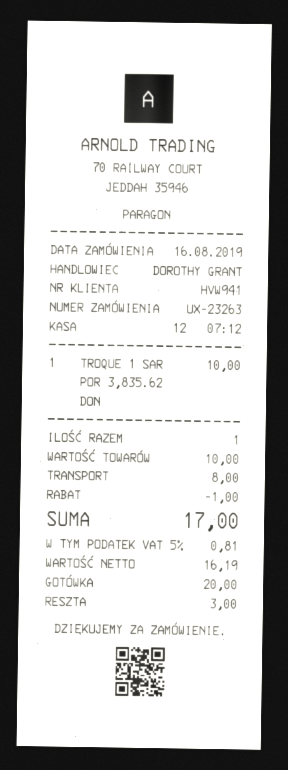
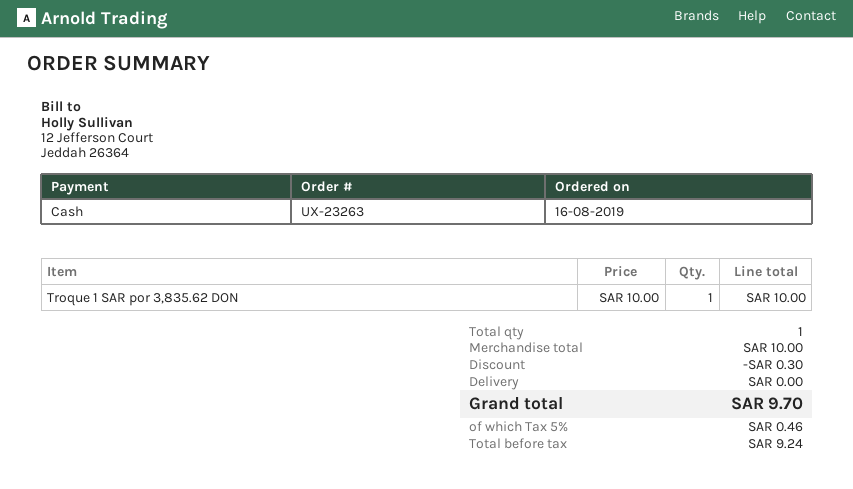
discount: 1.00 -> 0.30
shipping: 8.00 -> 0.00
net: 16.19 -> 9.24
tax: 5% = 0.81 -> 5% = 0.46
total: 17.00 -> 9.70

